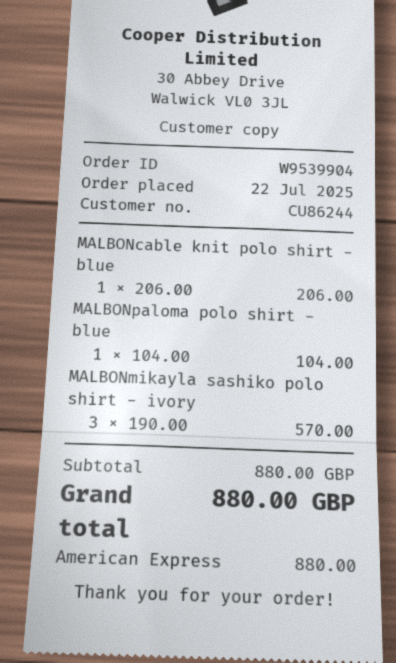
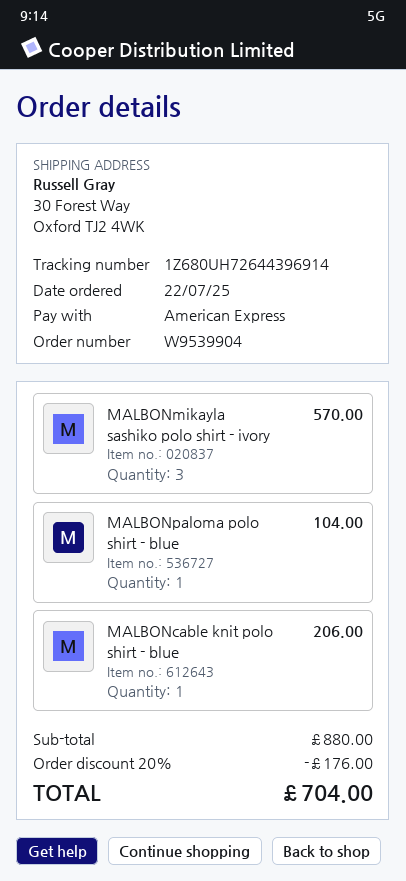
discount: none -> 20% = 176.00
total: 880.00 -> 704.00

